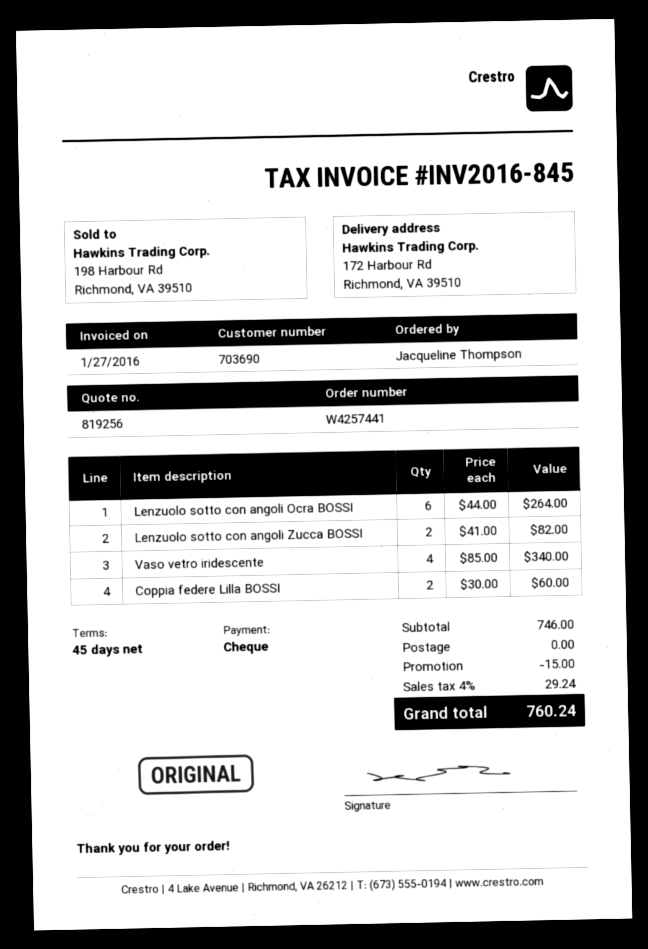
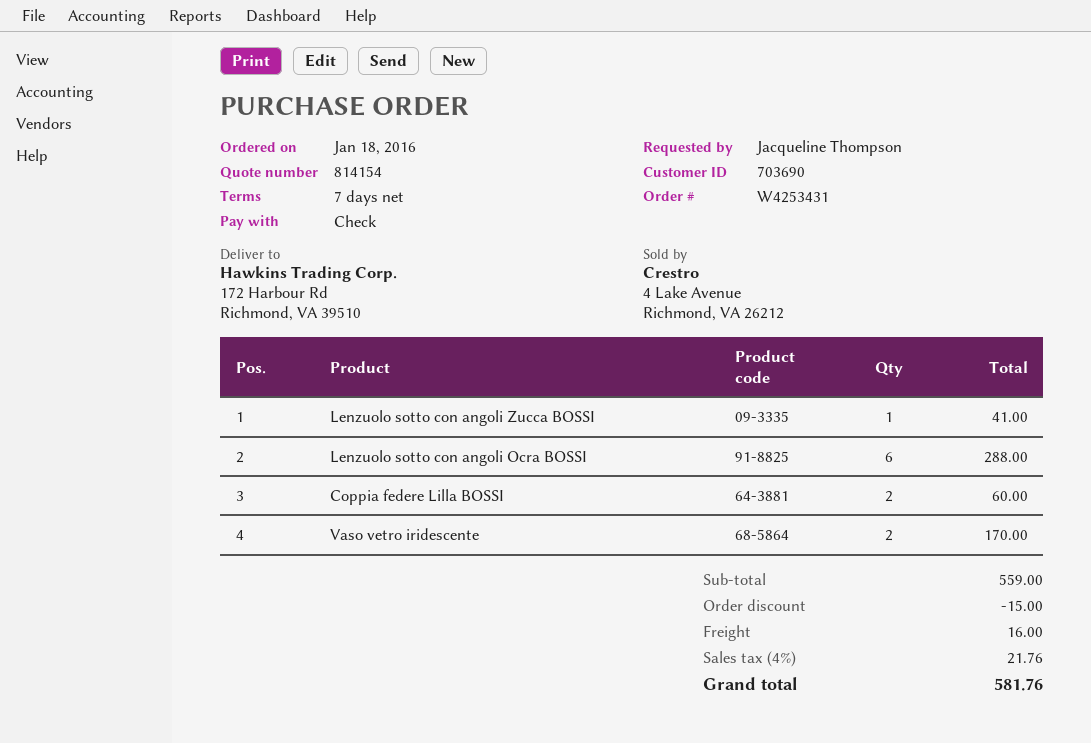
quote number: 819256 -> 814154
order number: W4257441 -> W4253431
payment terms: 45 days -> 7 days
Lenzuolo sotto con angoli Ocra BOSSI: 6 for 264.00 -> 6 for 288.00
Lenzuolo sotto con angoli Zucca BOSSI: 2 for 82.00 -> 1 for 41.00
Vaso vetro iridescente: 4 for 340.00 -> 2 for 170.00
subtotal: 746.00 -> 559.00
shipping: 0.00 -> 16.00
tax: 4% = 29.24 -> 4% = 21.76
total: 760.24 -> 581.76

